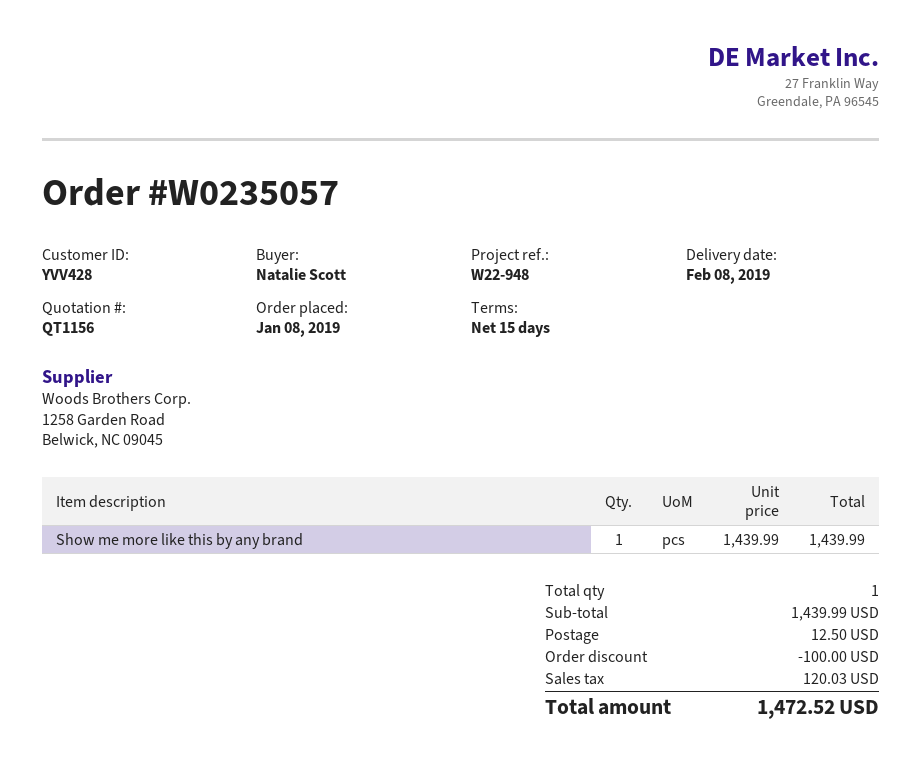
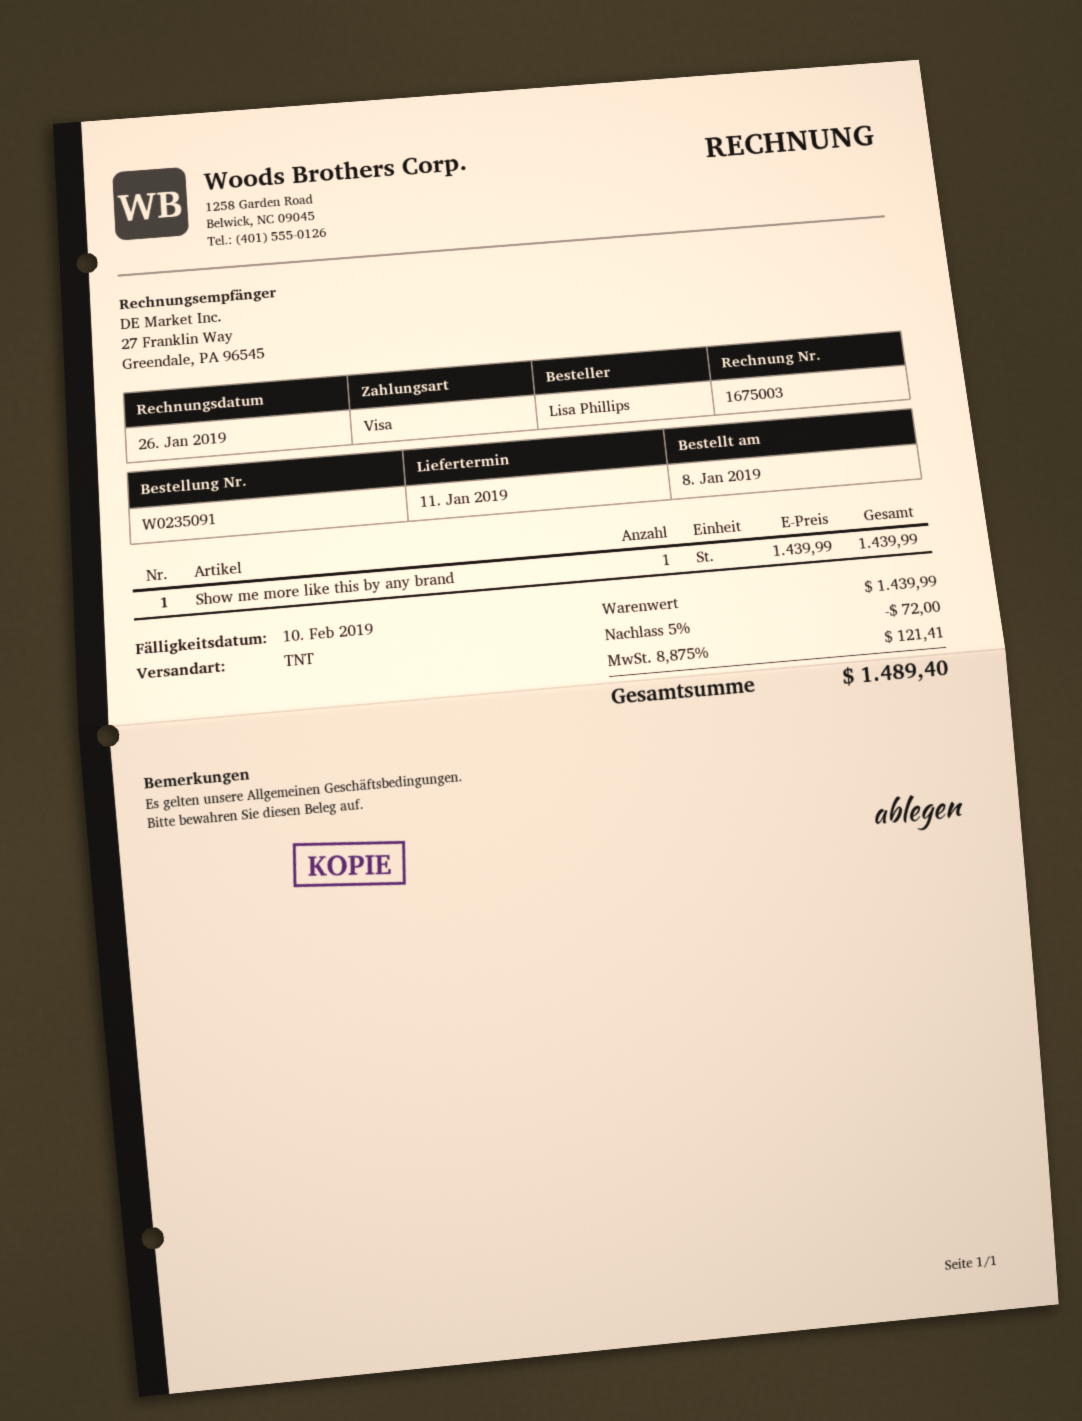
order number: W0235057 -> W0235091
delivery date: 2019-02-08 -> 2019-01-11
ordered by: Natalie Scott -> Lisa Phillips
discount: 100.00 -> 72.00
shipping: 12.50 -> none
tax: 120.03 -> 121.41
total: 1472.52 -> 1489.40

